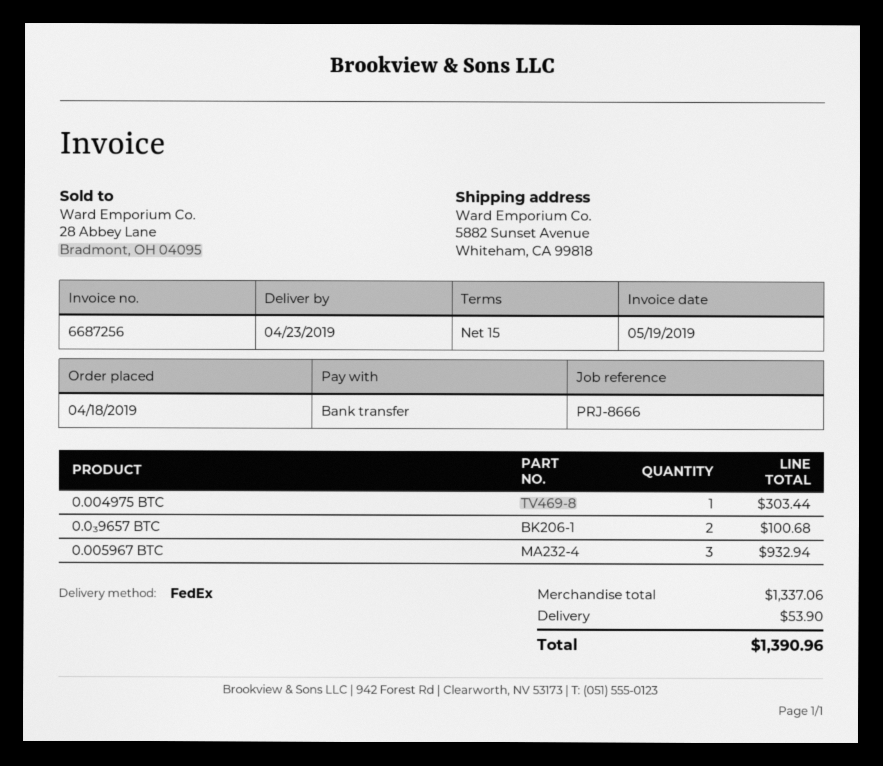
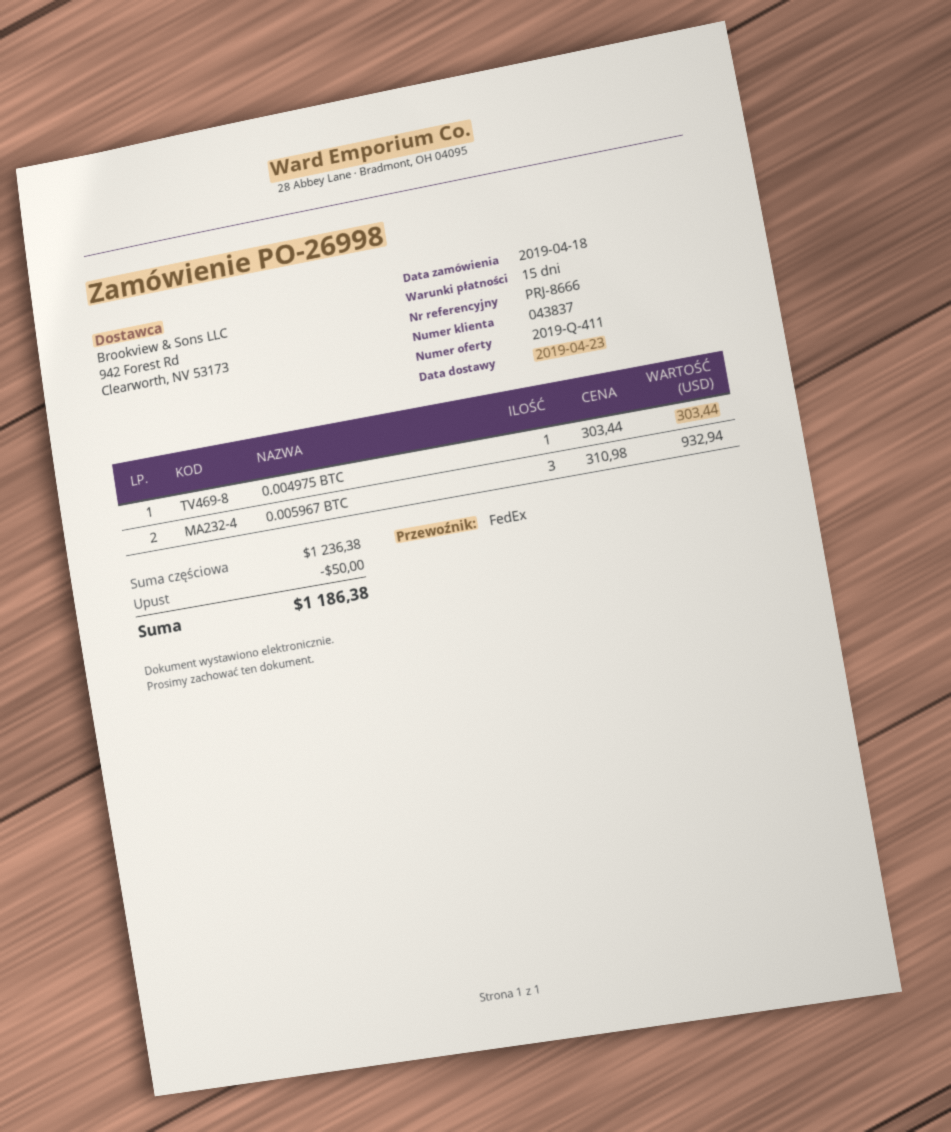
0.0₃9657 BTC: 2 for 100.68 -> none
subtotal: 1337.06 -> 1236.38
discount: none -> 50.00
shipping: 53.90 -> none
total: 1390.96 -> 1186.38

